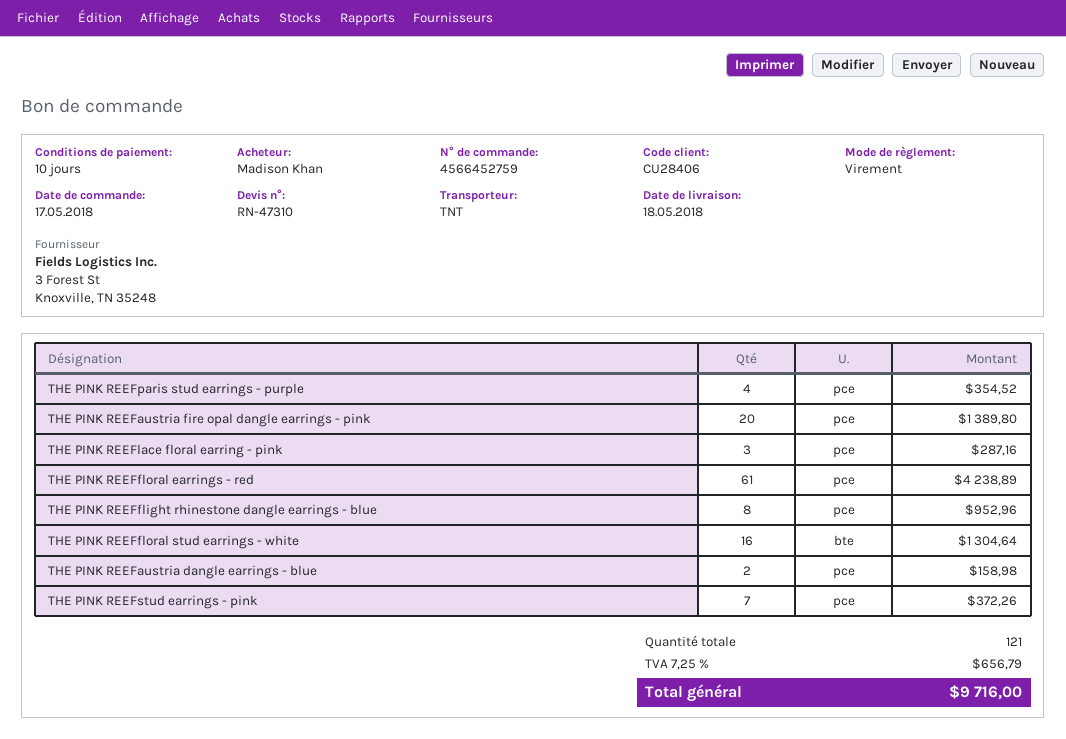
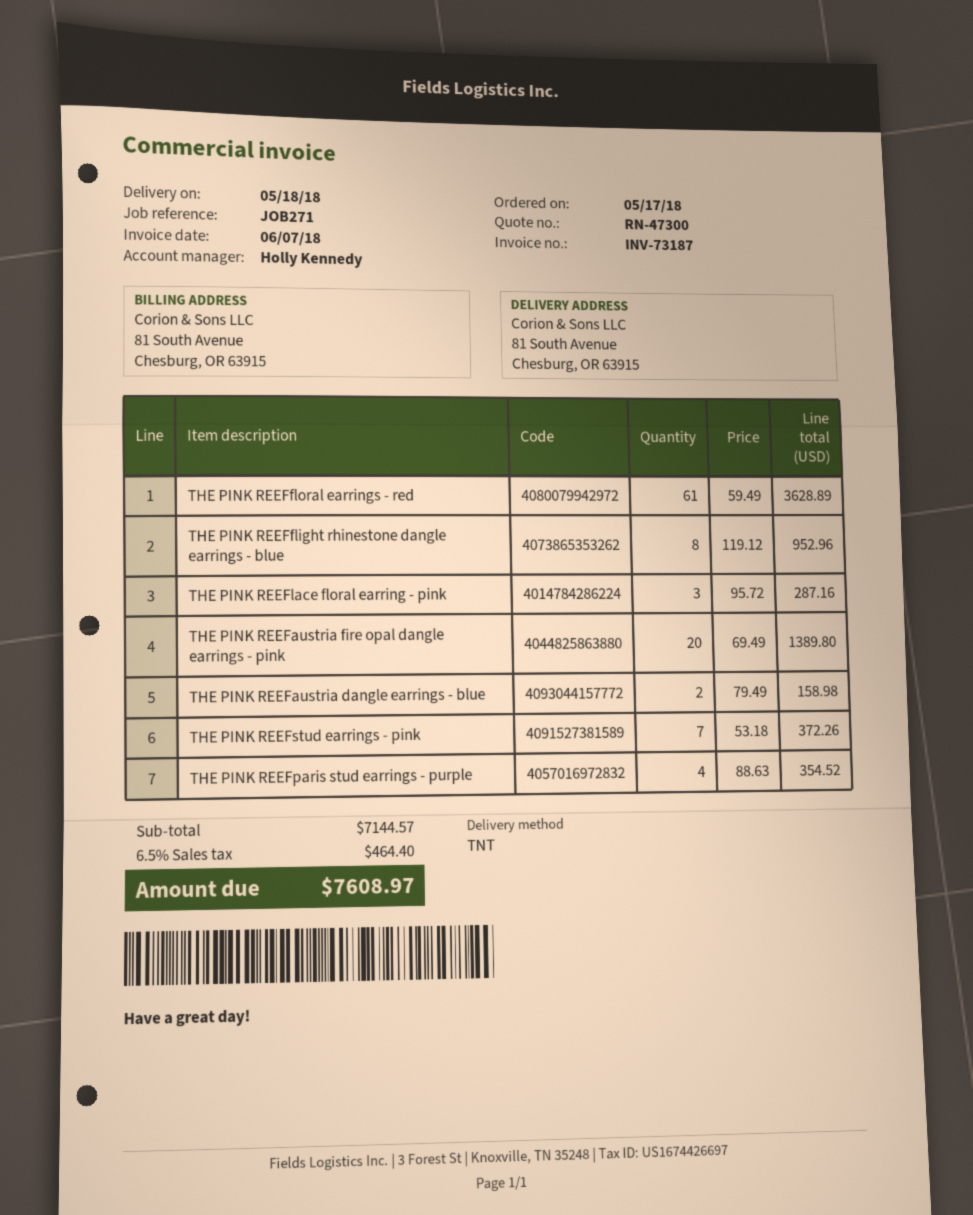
quote number: RN-47310 -> RN-47300
THE PINK REEFfloral earrings - red: 61 for 4238.89 -> 61 for 3628.89
THE PINK REEFfloral stud earrings - white: 16 for 1304.64 -> none
tax: 7.25% = 656.79 -> 6.5% = 464.40
total: 9716.00 -> 7608.97

